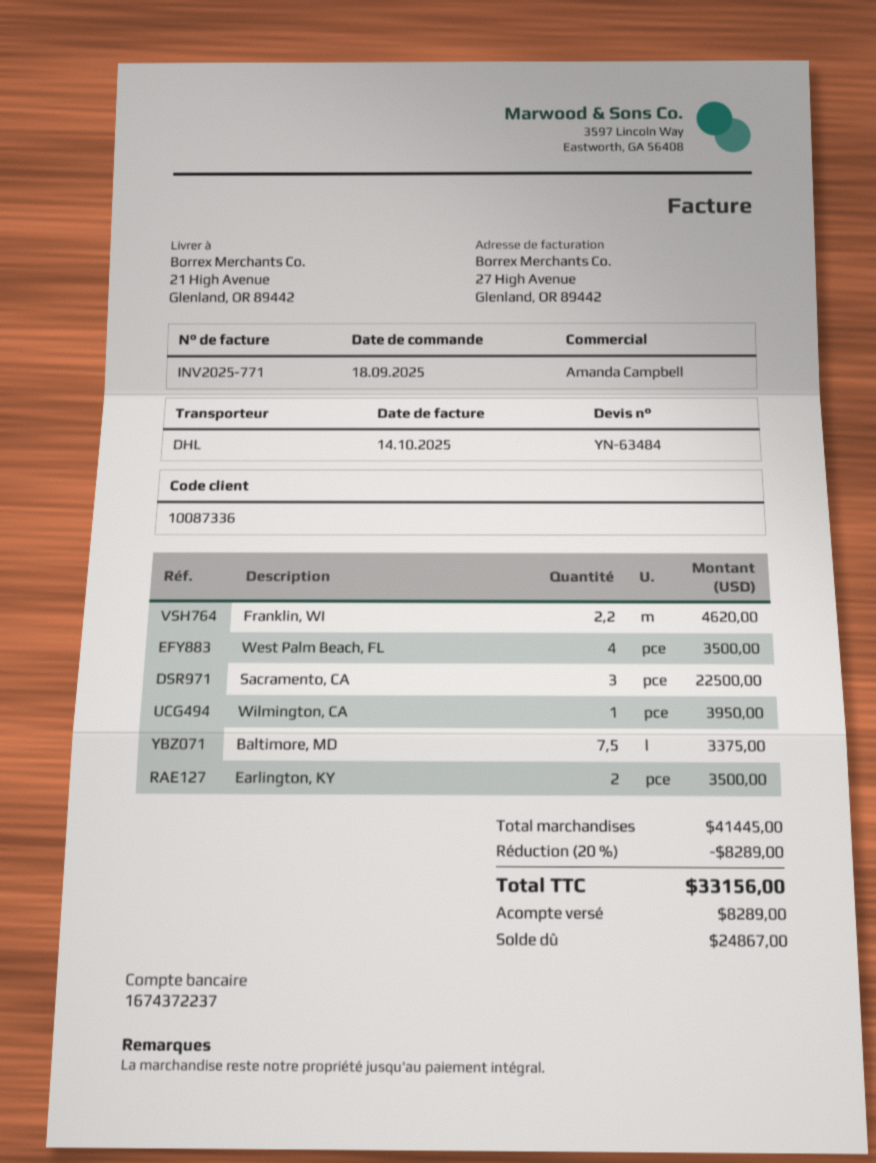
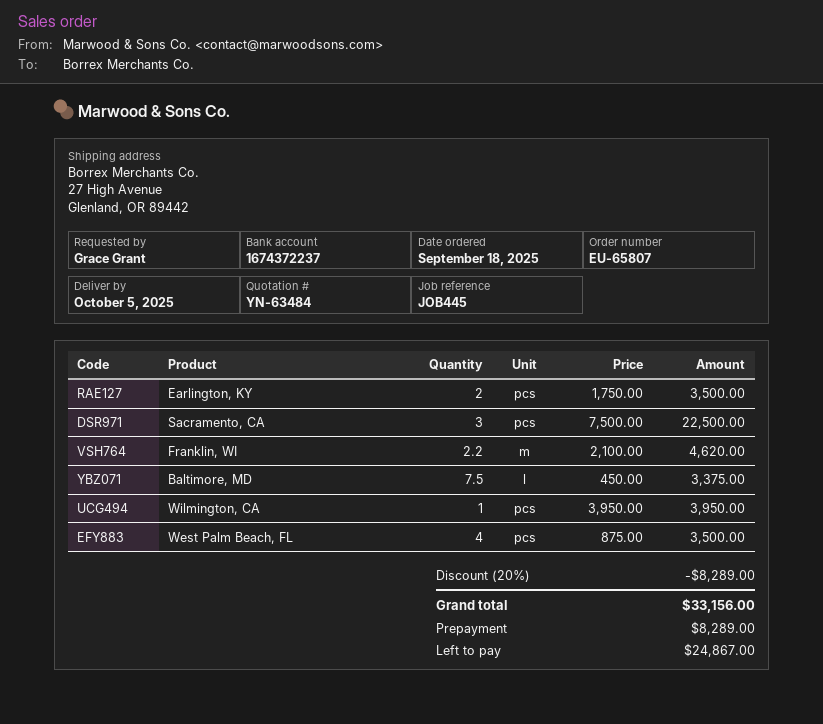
ship to: 21 High Avenue, Glenland, OR 89442 -> 27 High Avenue, Glenland, OR 89442

